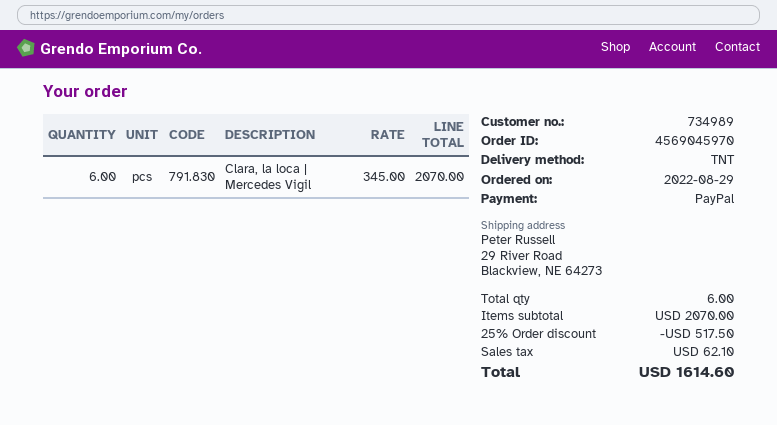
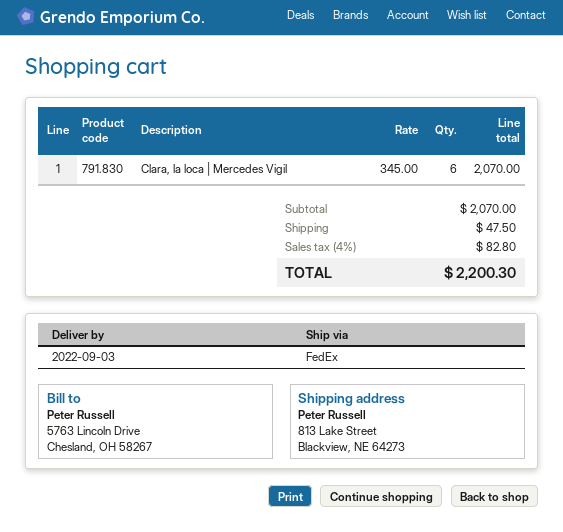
shipping method: TNT -> FedEx
ship to: 29 River Road, Blackview, NE 64273 -> 813 Lake Street, Blackview, NE 64273
discount: 25% = 517.50 -> none
shipping: none -> 47.50
tax: 62.10 -> 82.80
total: 1614.60 -> 2200.30

